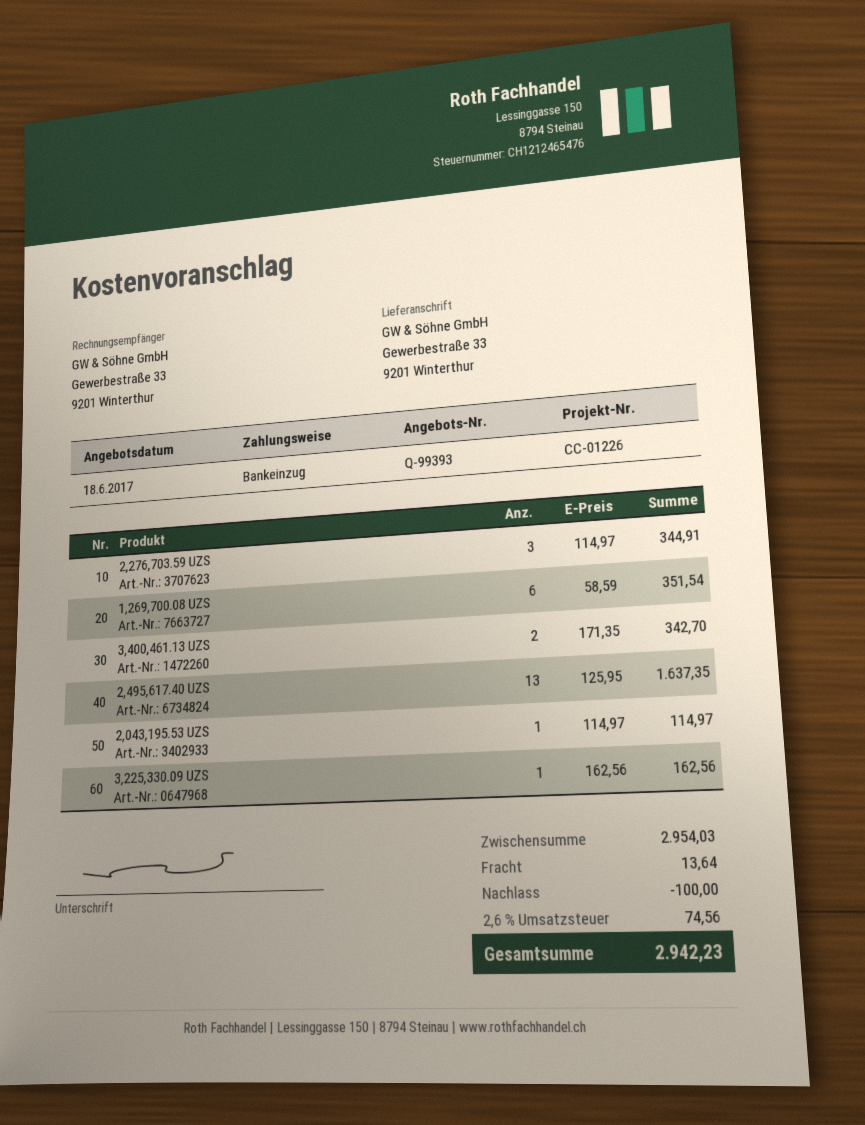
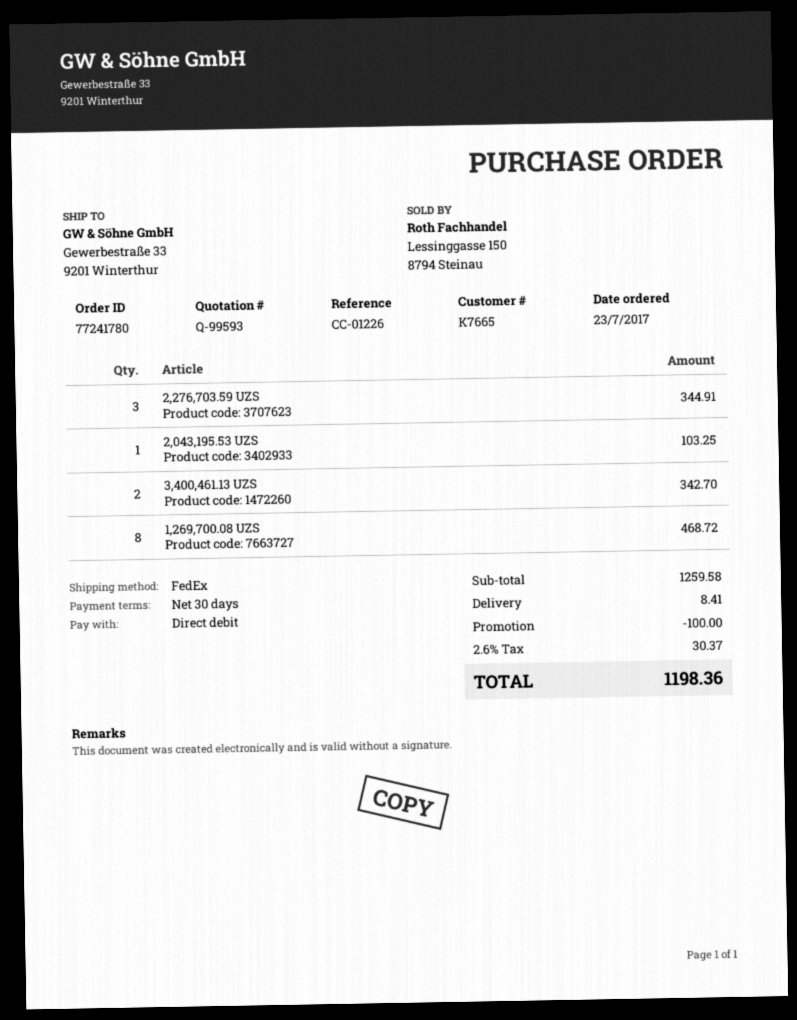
quote number: Q-99393 -> Q-99593
1,269,700.08 UZS: 6 for 351.54 -> 8 for 468.72
2,495,617.40 UZS: 13 for 1637.35 -> none
2,043,195.53 UZS: 1 for 114.97 -> 1 for 103.25
3,225,330.09 UZS: 1 for 162.56 -> none
subtotal: 2954.03 -> 1259.58
shipping: 13.64 -> 8.41
tax: 2.6% = 74.56 -> 2.6% = 30.37
total: 2942.23 -> 1198.36

